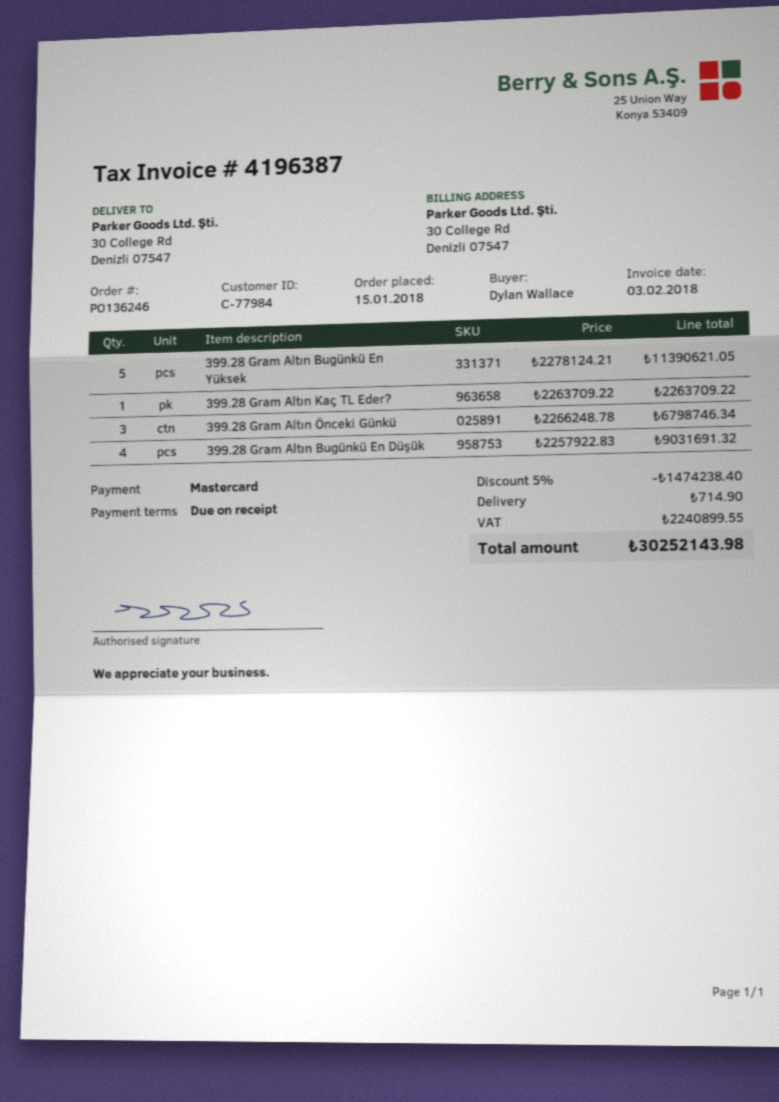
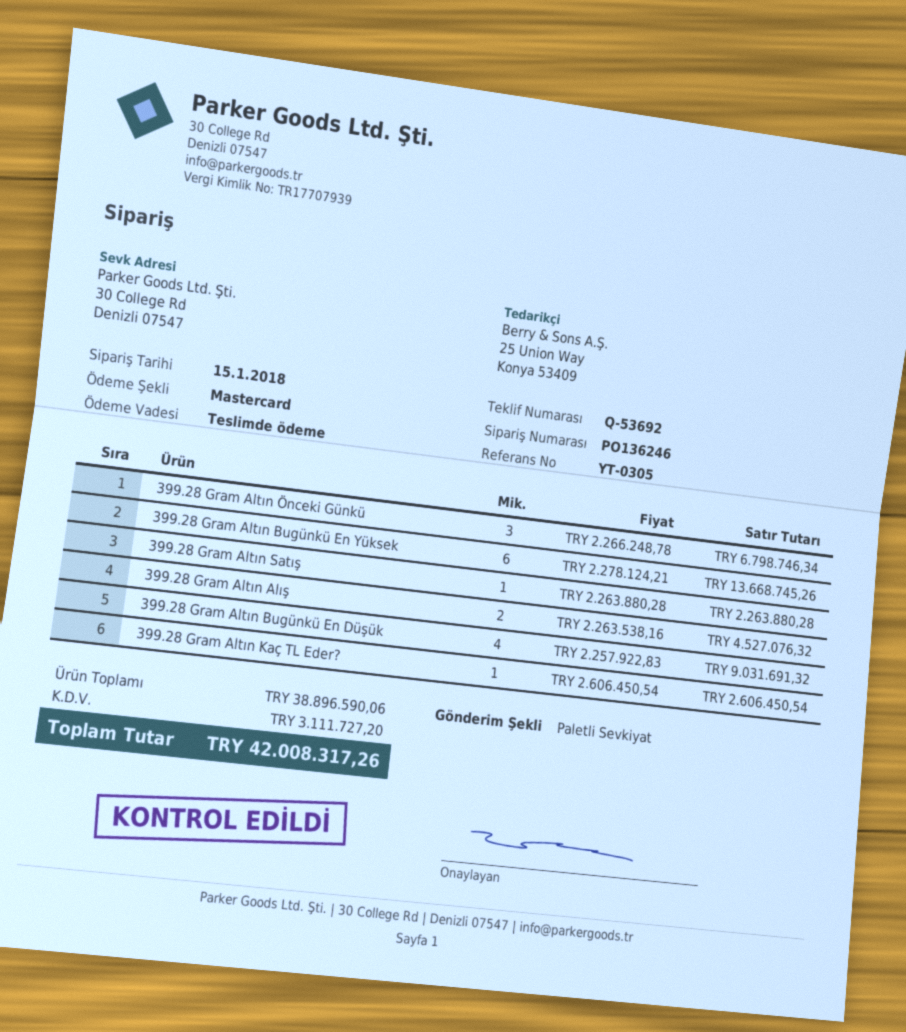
399.28 Gram Altın Bugünkü En Yüksek: 5 x 2278124.21 = 11390621.05 -> 6 x 2278124.21 = 13668745.26
399.28 Gram Altın Kaç TL Eder?: 1 x 2263709.22 = 2263709.22 -> 1 x 2606450.54 = 2606450.54
399.28 Gram Altın Satış: none -> 1 x 2263880.28 = 2263880.28
399.28 Gram Altın Alış: none -> 2 x 2263538.16 = 4527076.32
discount: 5% = 1474238.40 -> none
shipping: 714.90 -> none
tax: 2240899.55 -> 3111727.20
total: 30252143.98 -> 42008317.26

